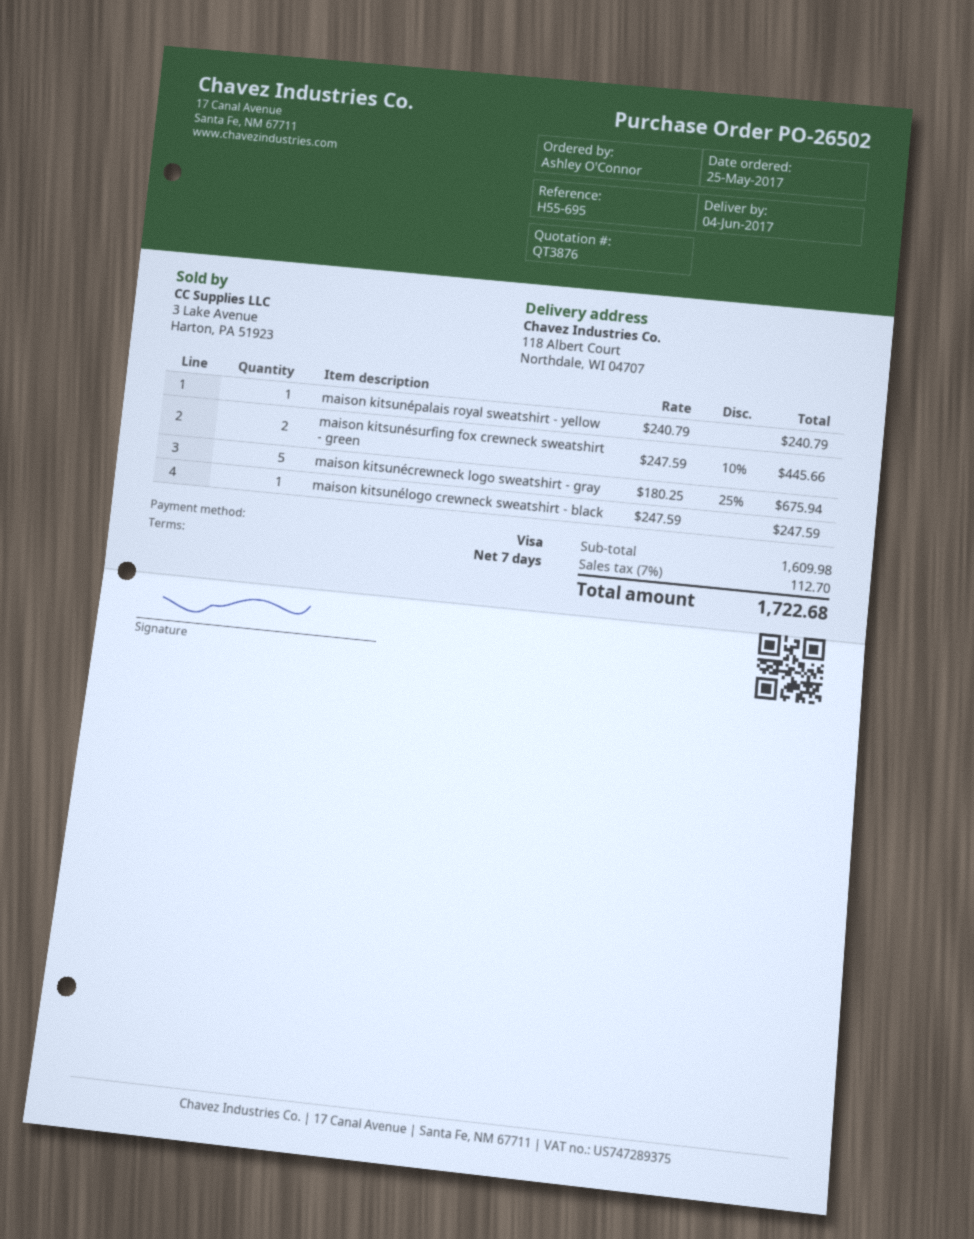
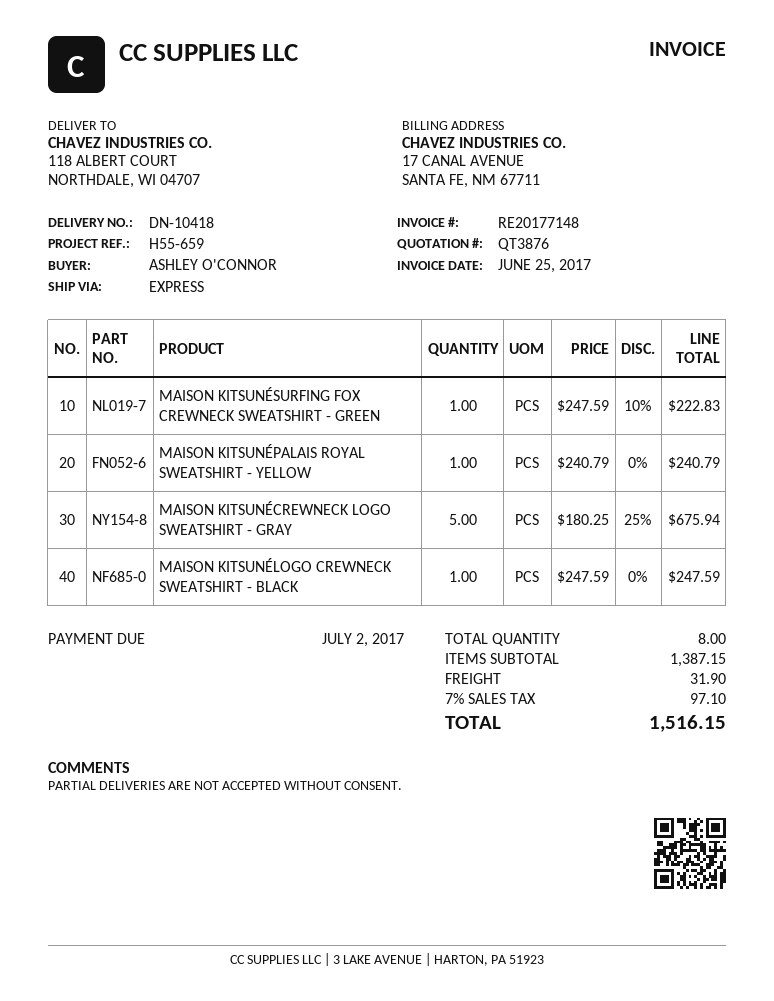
reference: H55-695 -> H55-659
maison kitsunésurfing fox crewneck sweatshirt - green: 2 x 247.59 - 10% = 445.66 -> 1 x 247.59 - 10% = 222.83
subtotal: 1609.98 -> 1387.15
shipping: none -> 31.90
tax: 7% = 112.70 -> 7% = 97.10
total: 1722.68 -> 1516.15

